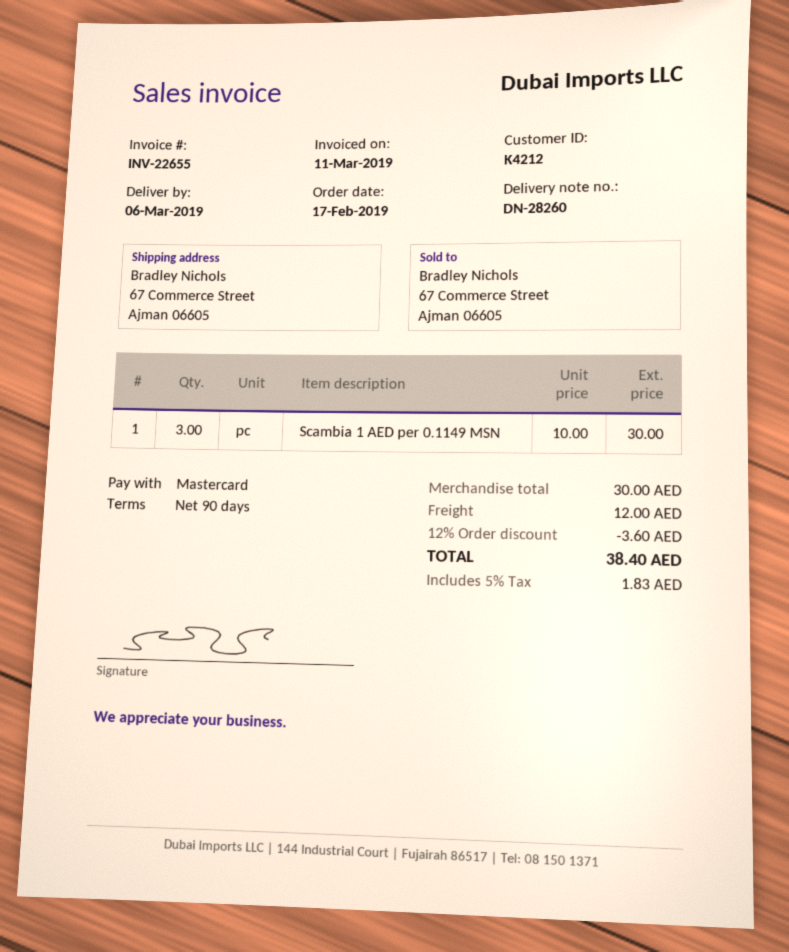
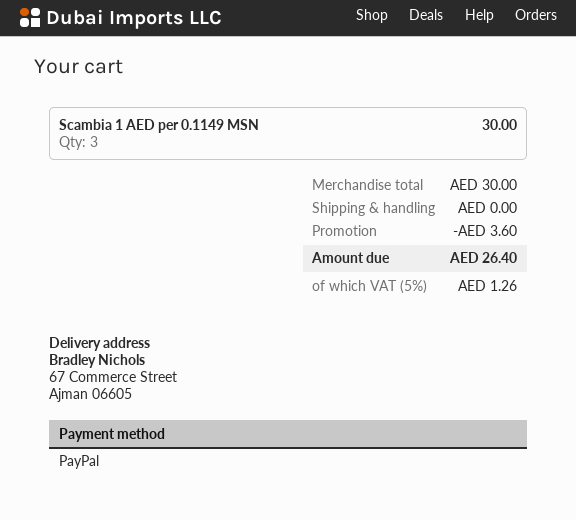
payment method: Mastercard -> PayPal
shipping: 12.00 -> 0.00
tax: 5% = 1.83 -> 5% = 1.26
total: 38.40 -> 26.40

